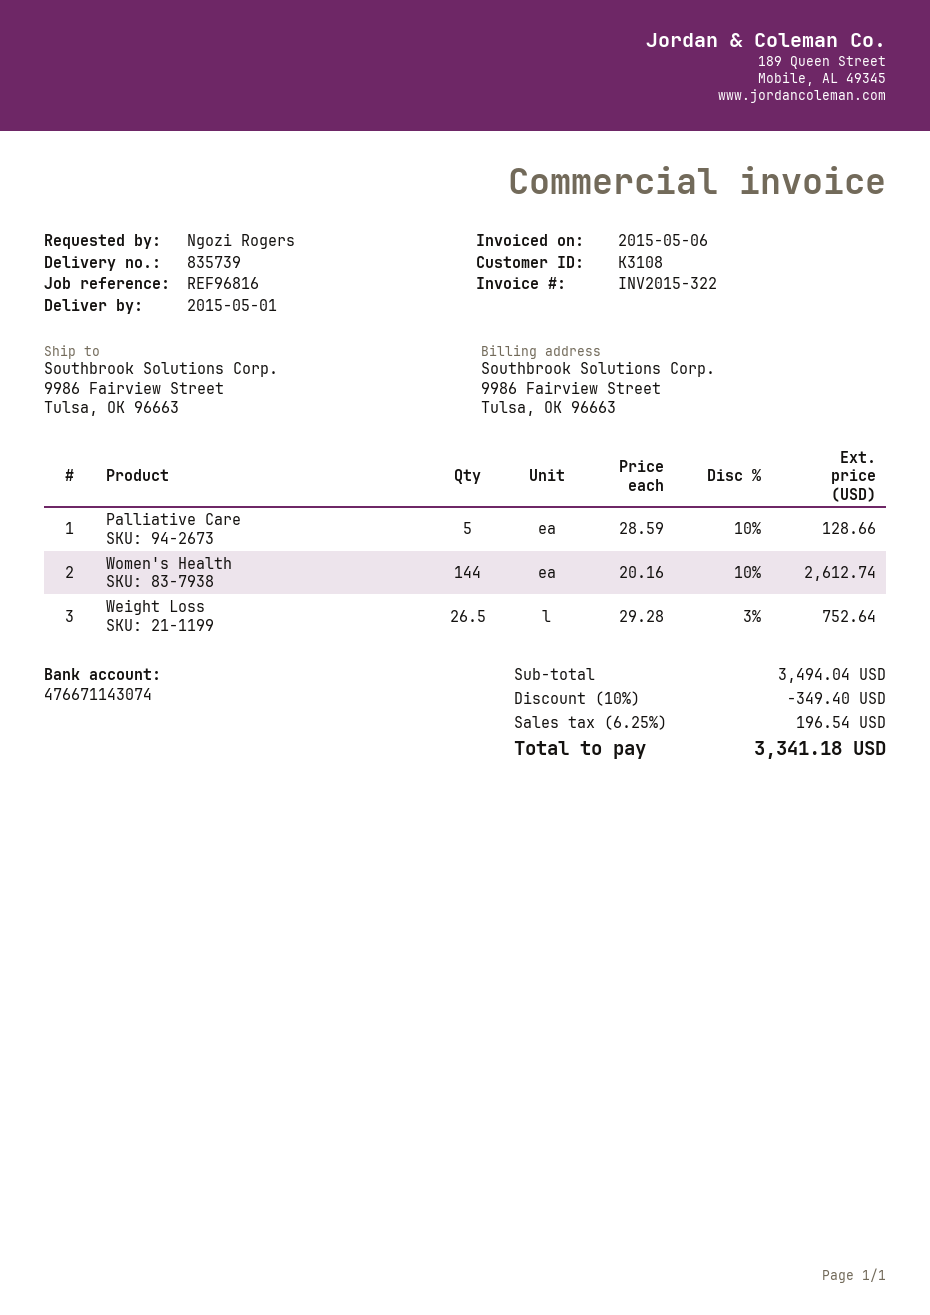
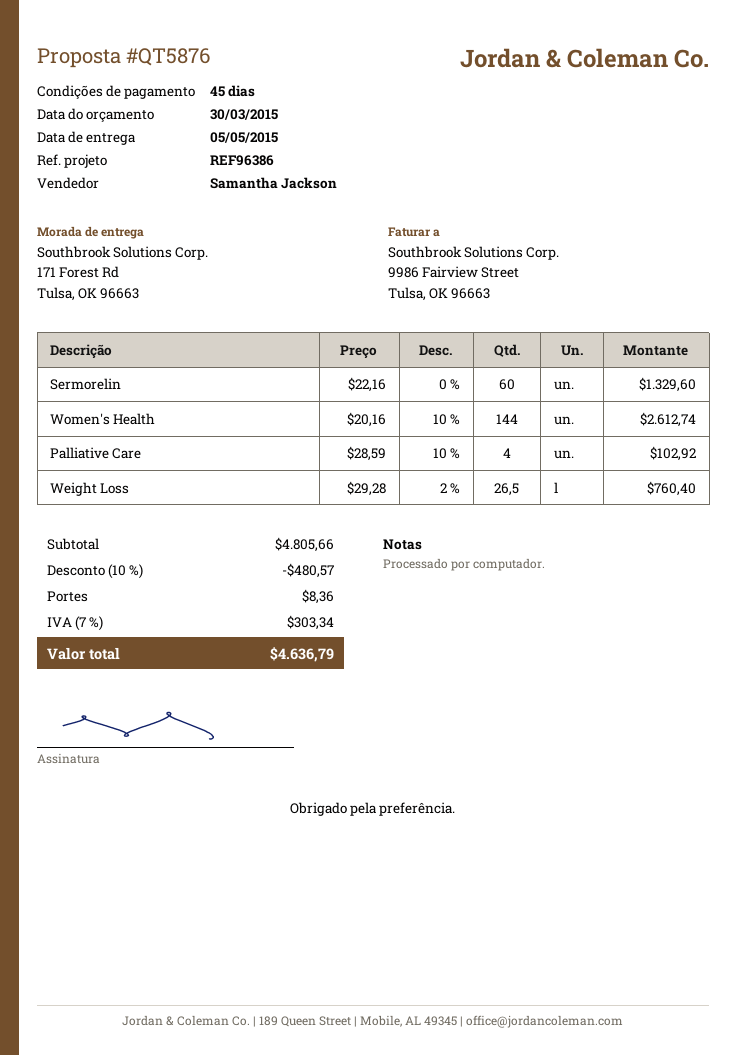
delivery date: 2015-05-01 -> 2015-05-05
reference: REF96816 -> REF96386
ship to: 9986 Fairview Street, Tulsa, OK 96663 -> 171 Forest Rd, Tulsa, OK 96663
Palliative Care: 5 x 28.59 - 10% = 128.66 -> 4 x 28.59 - 10% = 102.92
Weight Loss: 26.5 x 29.28 - 3% = 752.64 -> 26.5 x 29.28 - 2% = 760.40
Sermorelin: none -> 60 x 22.16 = 1329.60
subtotal: 3494.04 -> 4805.66
discount: 10% = 349.40 -> 10% = 480.57
shipping: none -> 8.36
tax: 6.25% = 196.54 -> 7% = 303.34
total: 3341.18 -> 4636.79

